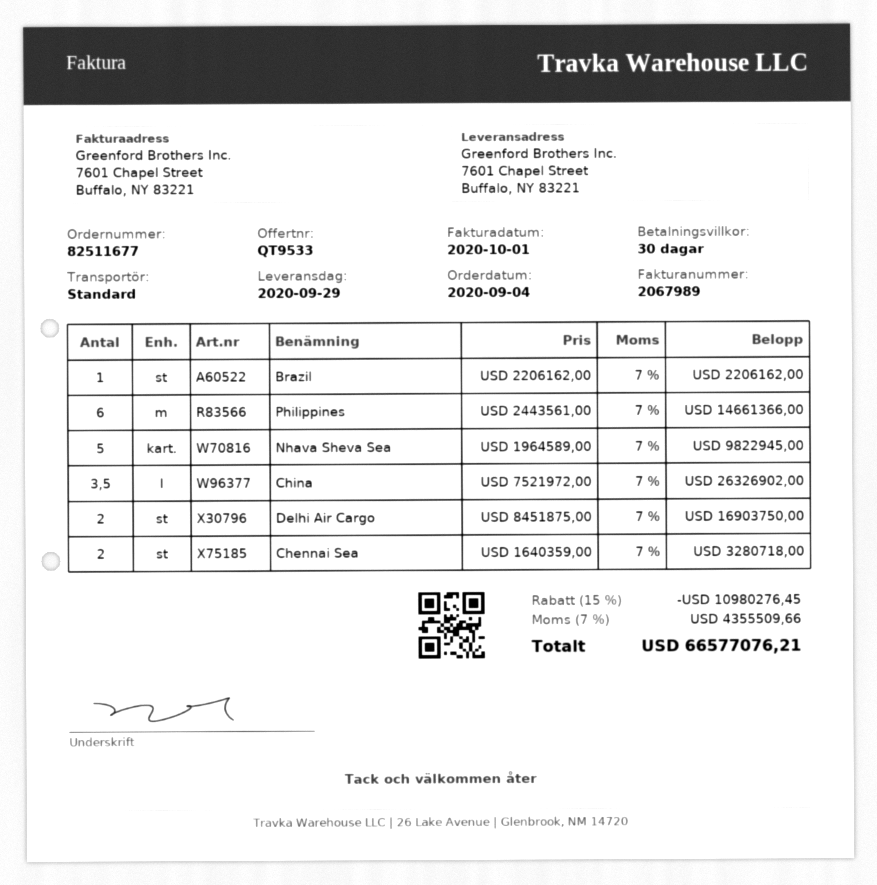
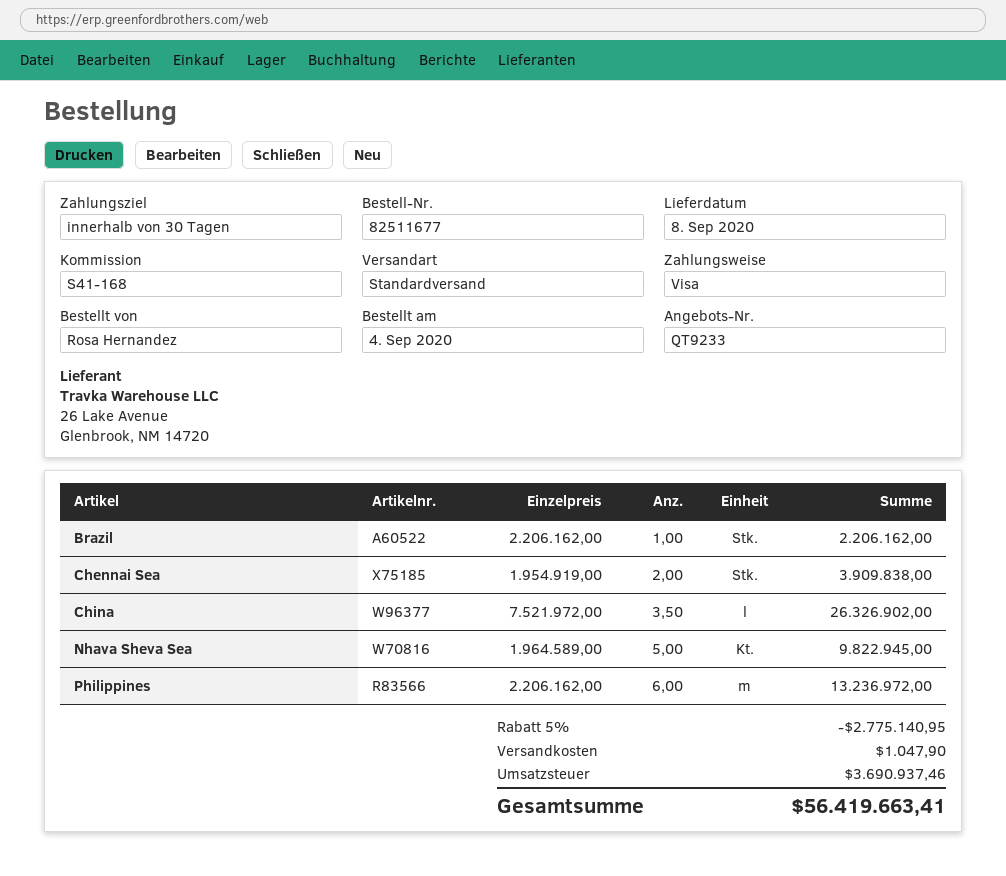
quote number: QT9533 -> QT9233
delivery date: 2020-09-29 -> 2020-09-08
Philippines: 6 x 2443561.00 = 14661366.00 -> 6 x 2206162.00 = 13236972.00
Delhi Air Cargo: 2 x 8451875.00 = 16903750.00 -> none
Chennai Sea: 2 x 1640359.00 = 3280718.00 -> 2 x 1954919.00 = 3909838.00
discount: 15% = 10980276.45 -> 5% = 2775140.95
shipping: none -> 1047.90
tax: 4355509.66 -> 3690937.46
total: 66577076.21 -> 56419663.41

